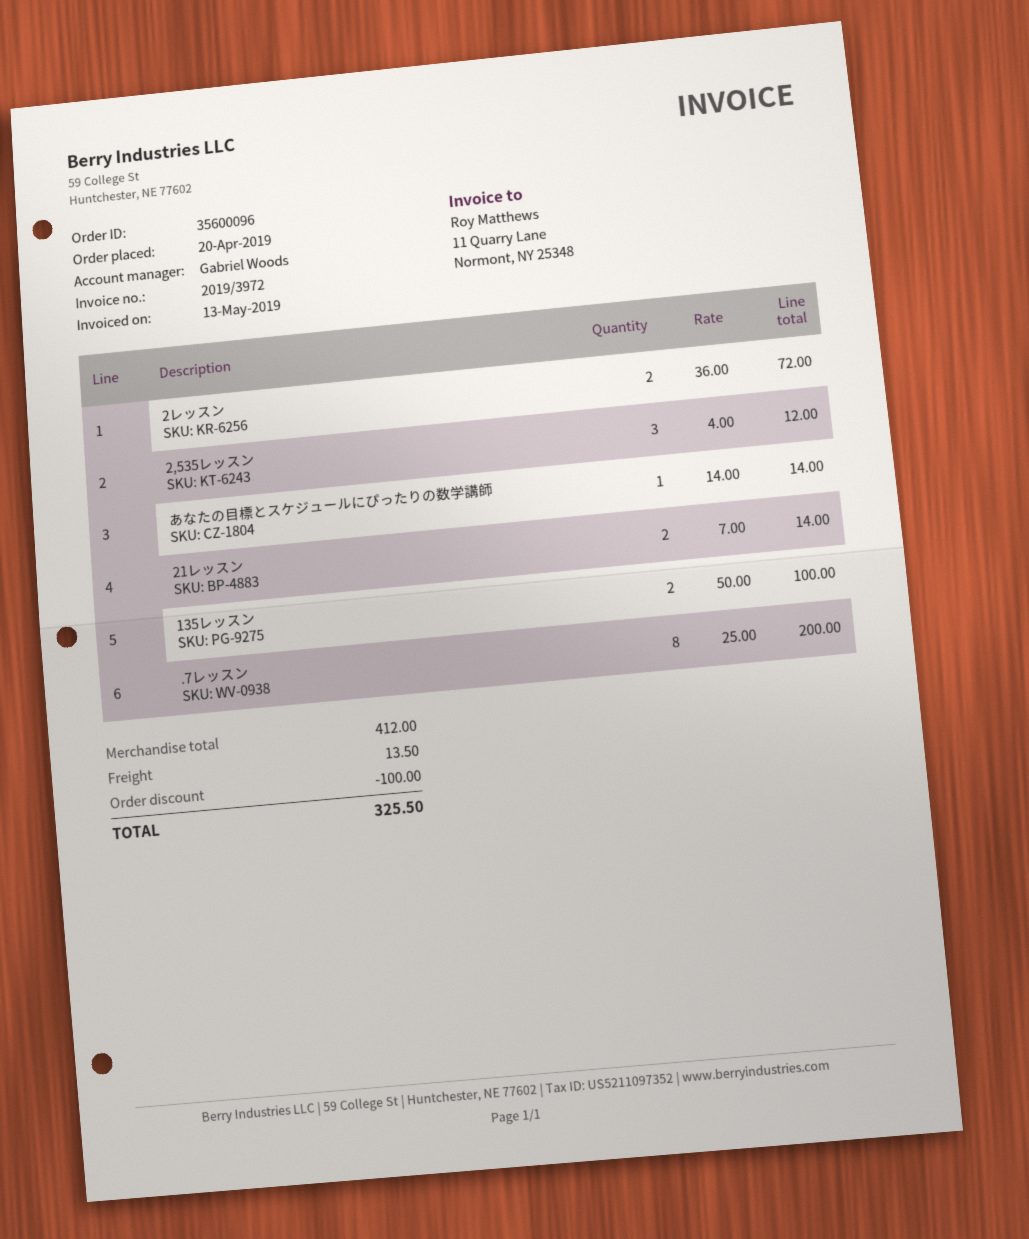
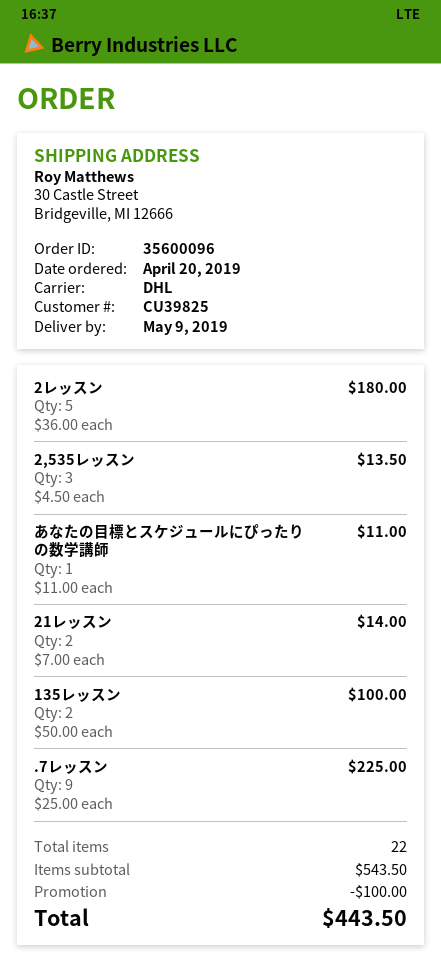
2レッスン: 2 x 36.00 = 72.00 -> 5 x 36.00 = 180.00
2,535レッスン: 3 x 4.00 = 12.00 -> 3 x 4.50 = 13.50
あなたの目標とスケジュールにぴったりの数学講師: 1 x 14.00 = 14.00 -> 1 x 11.00 = 11.00
.7レッスン: 8 x 25.00 = 200.00 -> 9 x 25.00 = 225.00
subtotal: 412.00 -> 543.50
shipping: 13.50 -> none
total: 325.50 -> 443.50

